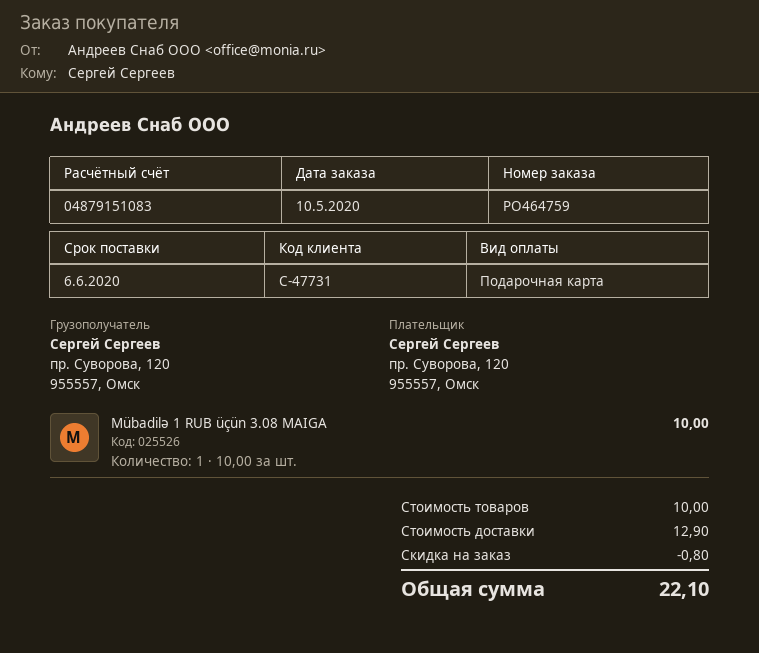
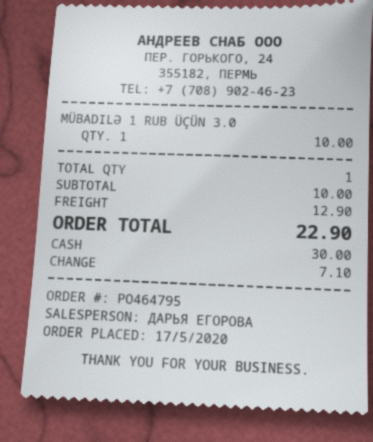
order number: PO464759 -> PO464795
order date: 2020-05-10 -> 2020-05-17
payment method: gift card -> cash
discount: 0.80 -> none
total: 22.10 -> 22.90

